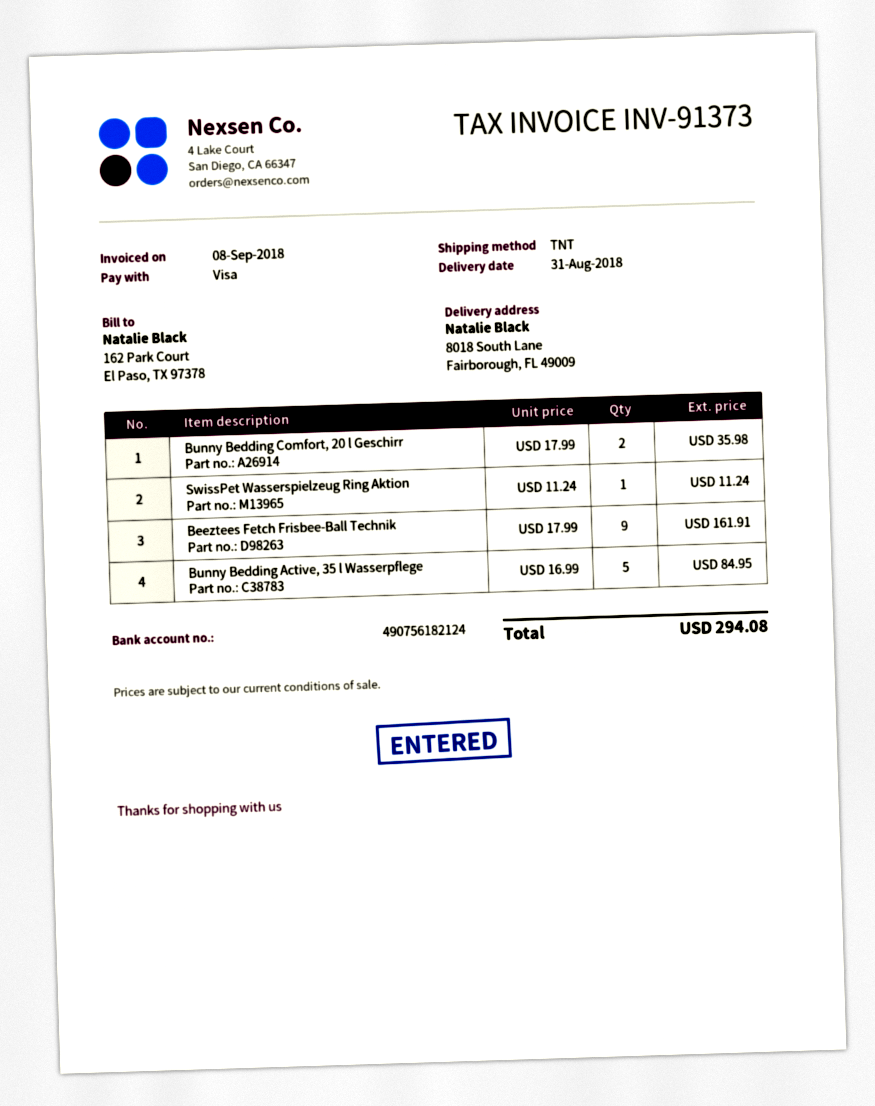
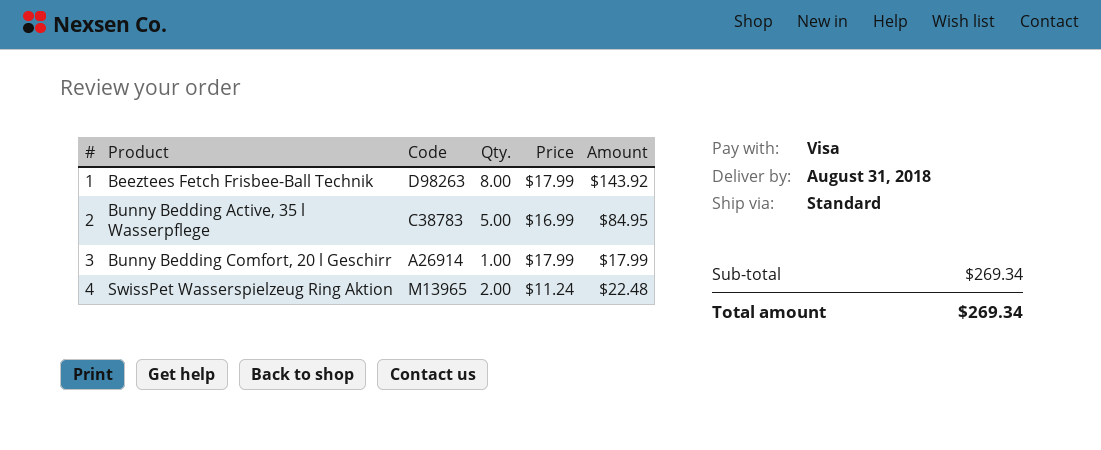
shipping method: TNT -> standard
Bunny Bedding Comfort, 20 l Geschirr: 2 x 17.99 = 35.98 -> 1 x 17.99 = 17.99
SwissPet Wasserspielzeug Ring Aktion: 1 x 11.24 = 11.24 -> 2 x 11.24 = 22.48
Beeztees Fetch Frisbee-Ball Technik: 9 x 17.99 = 161.91 -> 8 x 17.99 = 143.92
total: 294.08 -> 269.34

